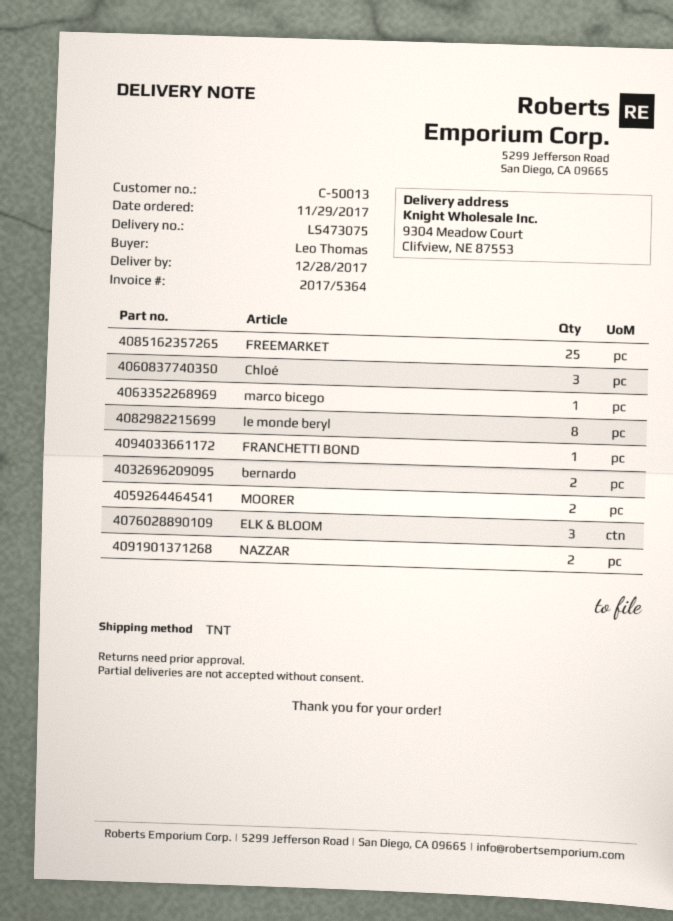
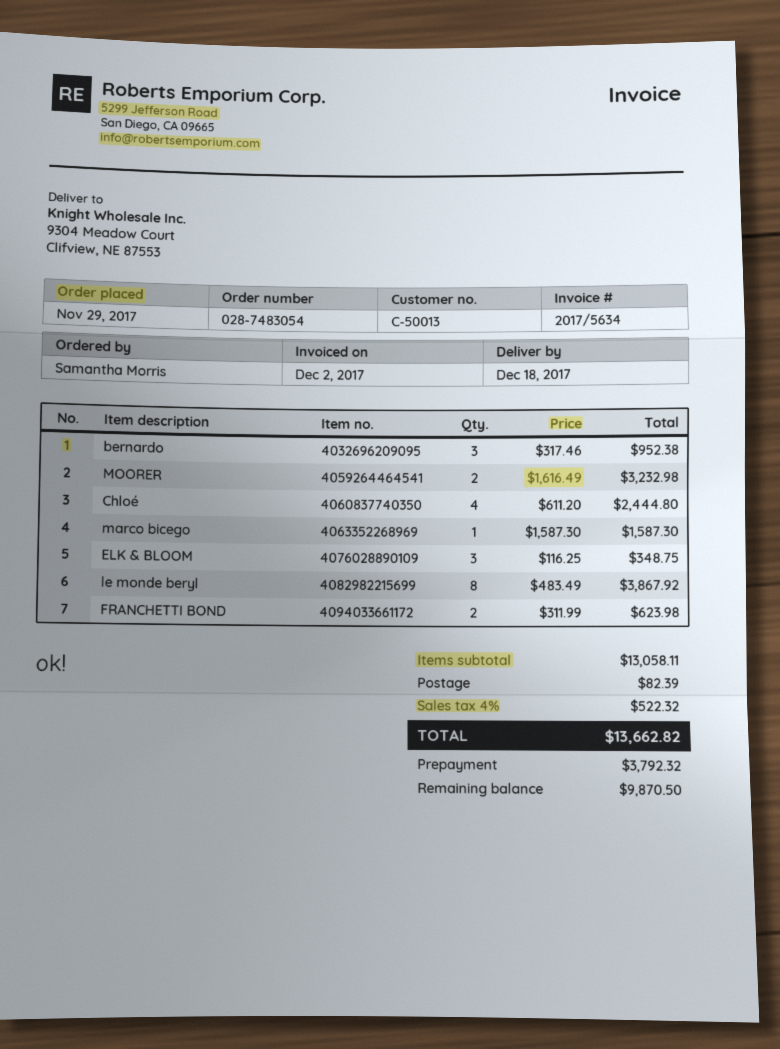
delivery date: 2017-12-28 -> 2017-12-18
invoice number: 2017/5364 -> 2017/5634
ordered by: Leo Thomas -> Samantha Morris
FREEMARKET: 25 -> none
Chloé: 3 -> 4
FRANCHETTI BOND: 1 -> 2
bernardo: 2 -> 3
NAZZAR: 2 -> none

